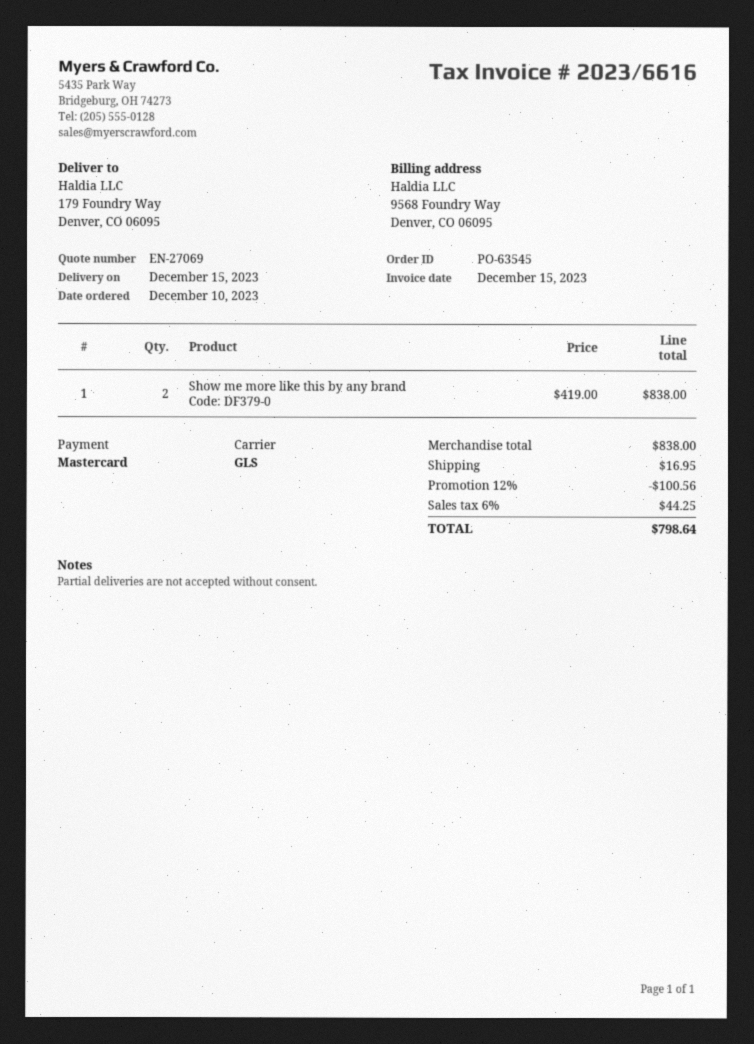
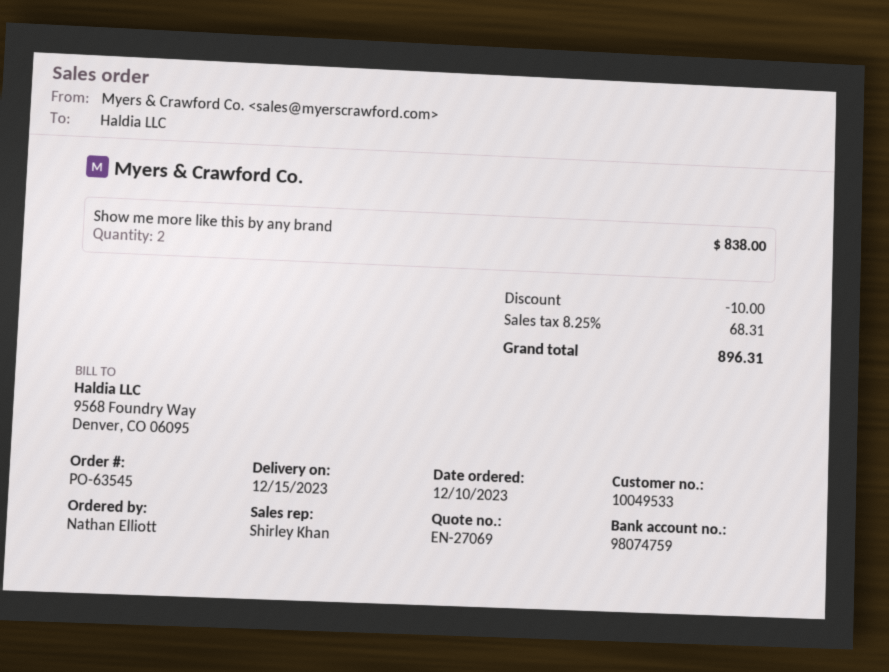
discount: 100.56 -> 10.00
shipping: 16.95 -> none
tax: 6% = 44.25 -> 8.25% = 68.31
total: 798.64 -> 896.31

